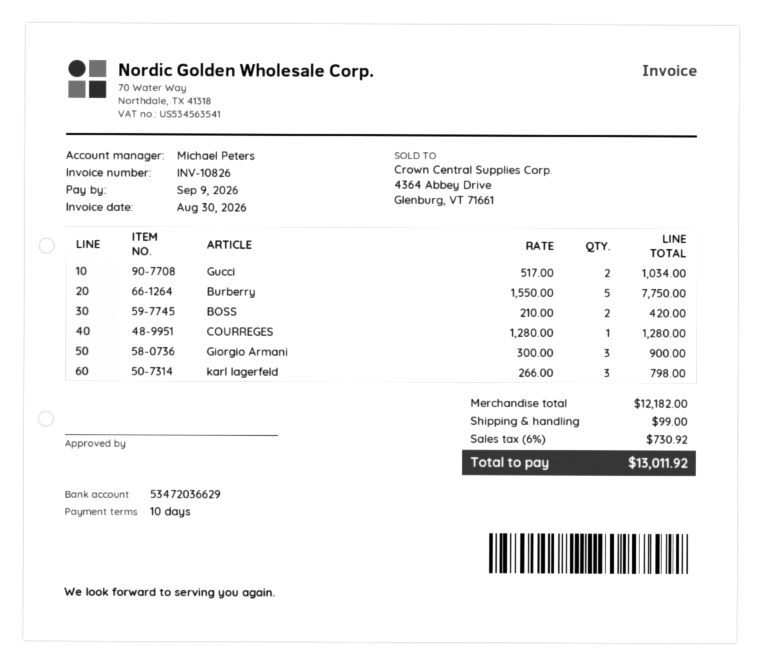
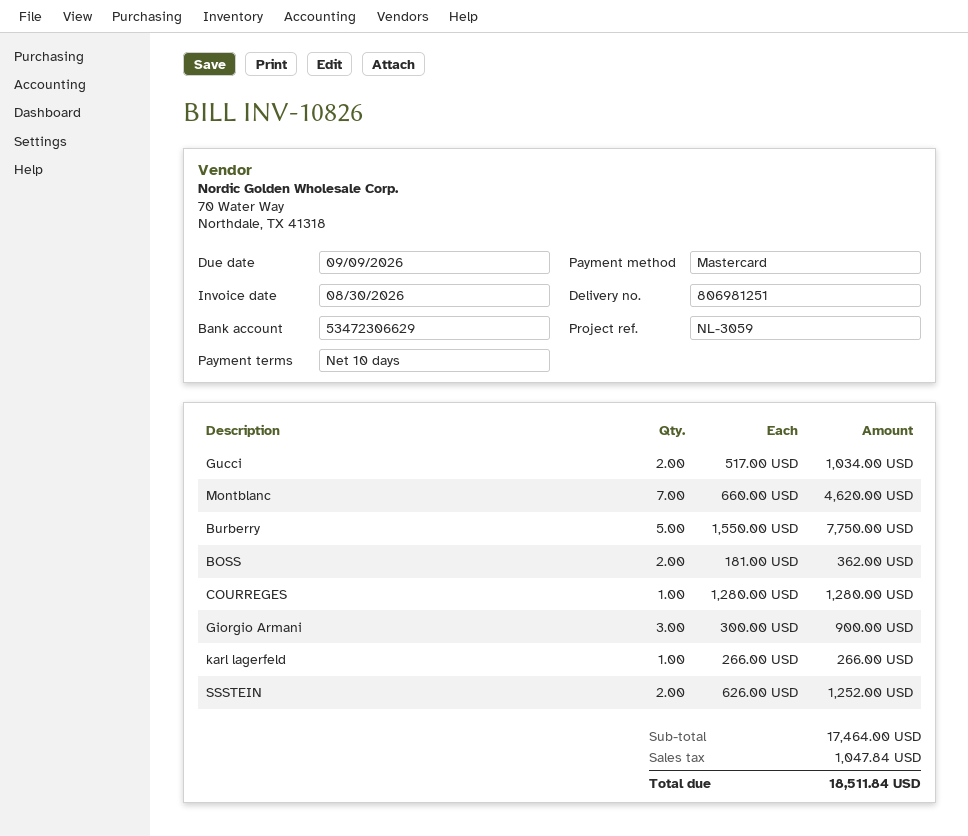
bank account: 53472036629 -> 53472306629
BOSS: 2 x 210.00 = 420.00 -> 2 x 181.00 = 362.00
karl lagerfeld: 3 x 266.00 = 798.00 -> 1 x 266.00 = 266.00
Montblanc: none -> 7 x 660.00 = 4620.00
SSSTEIN: none -> 2 x 626.00 = 1252.00
subtotal: 12182.00 -> 17464.00
shipping: 99.00 -> none
tax: 730.92 -> 1047.84
total: 13011.92 -> 18511.84

